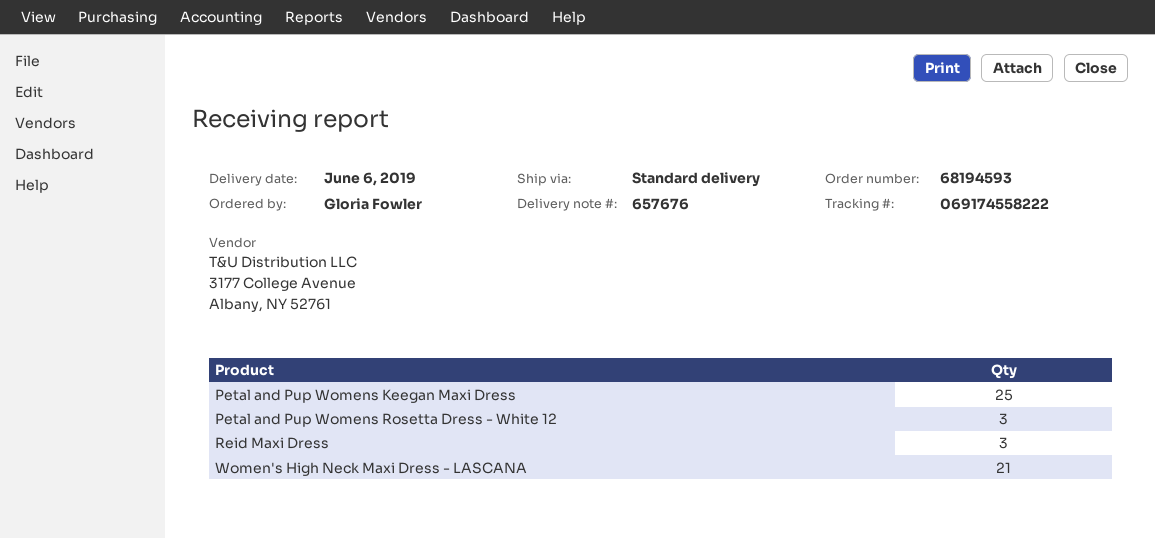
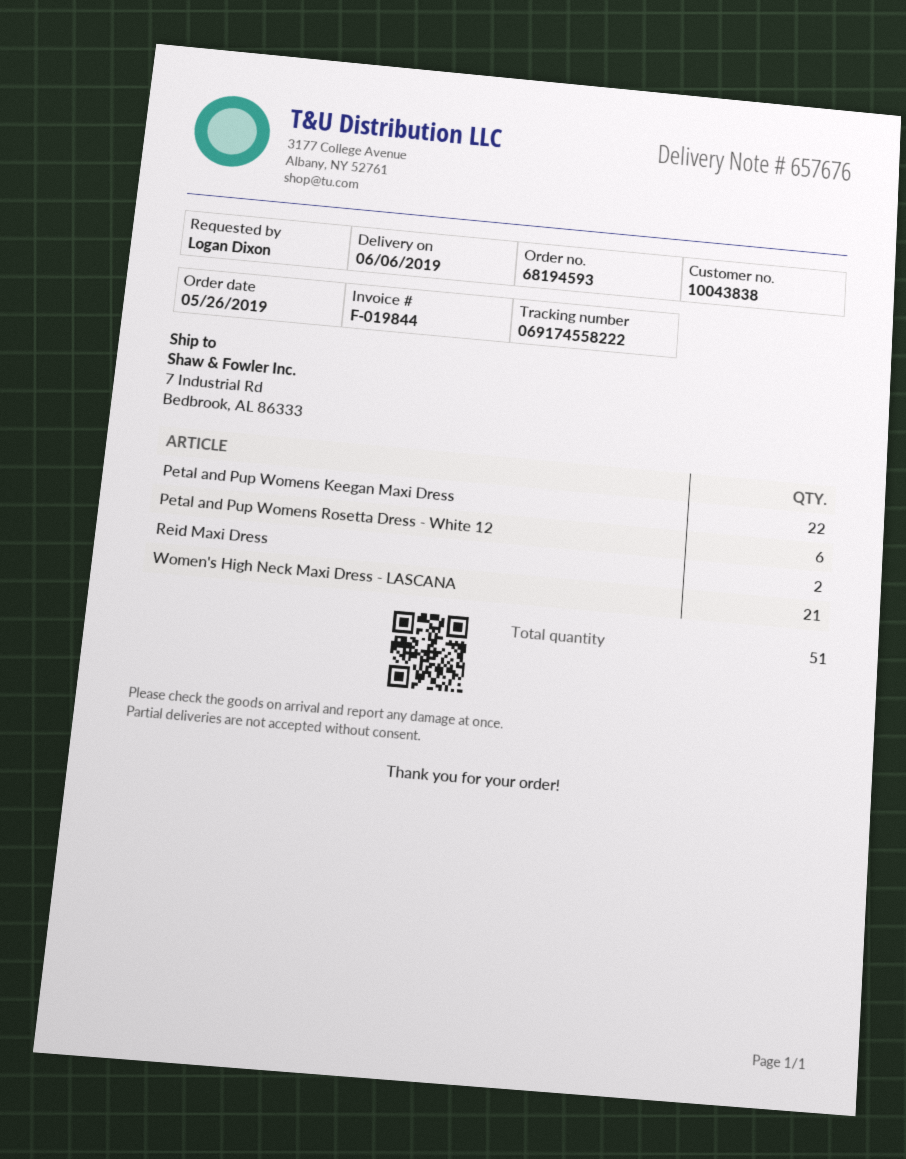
ordered by: Gloria Fowler -> Logan Dixon
Petal and Pup Womens Keegan Maxi Dress: 25 -> 22
Petal and Pup Womens Rosetta Dress - White 12: 3 -> 6
Reid Maxi Dress: 3 -> 2

